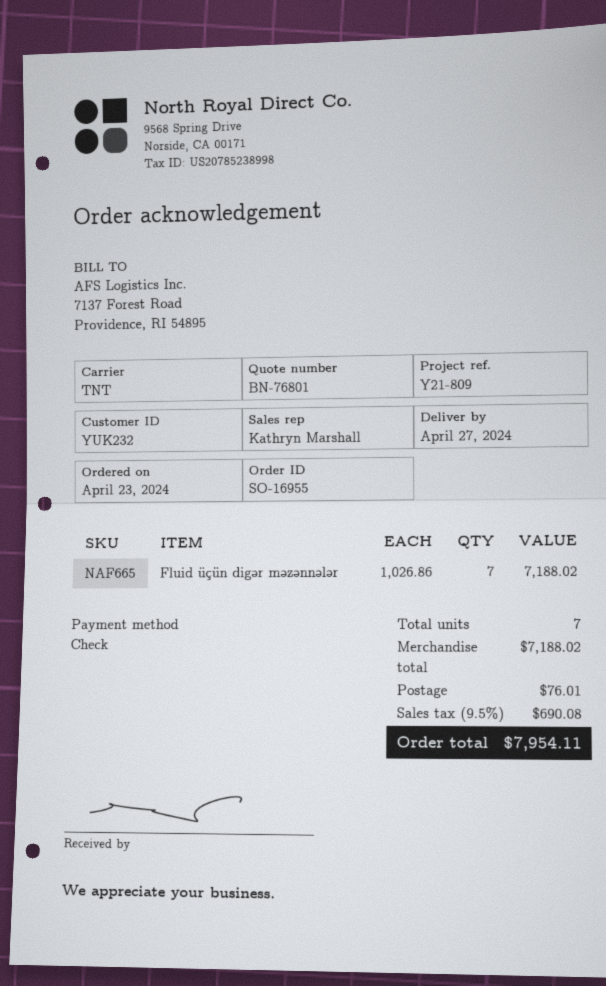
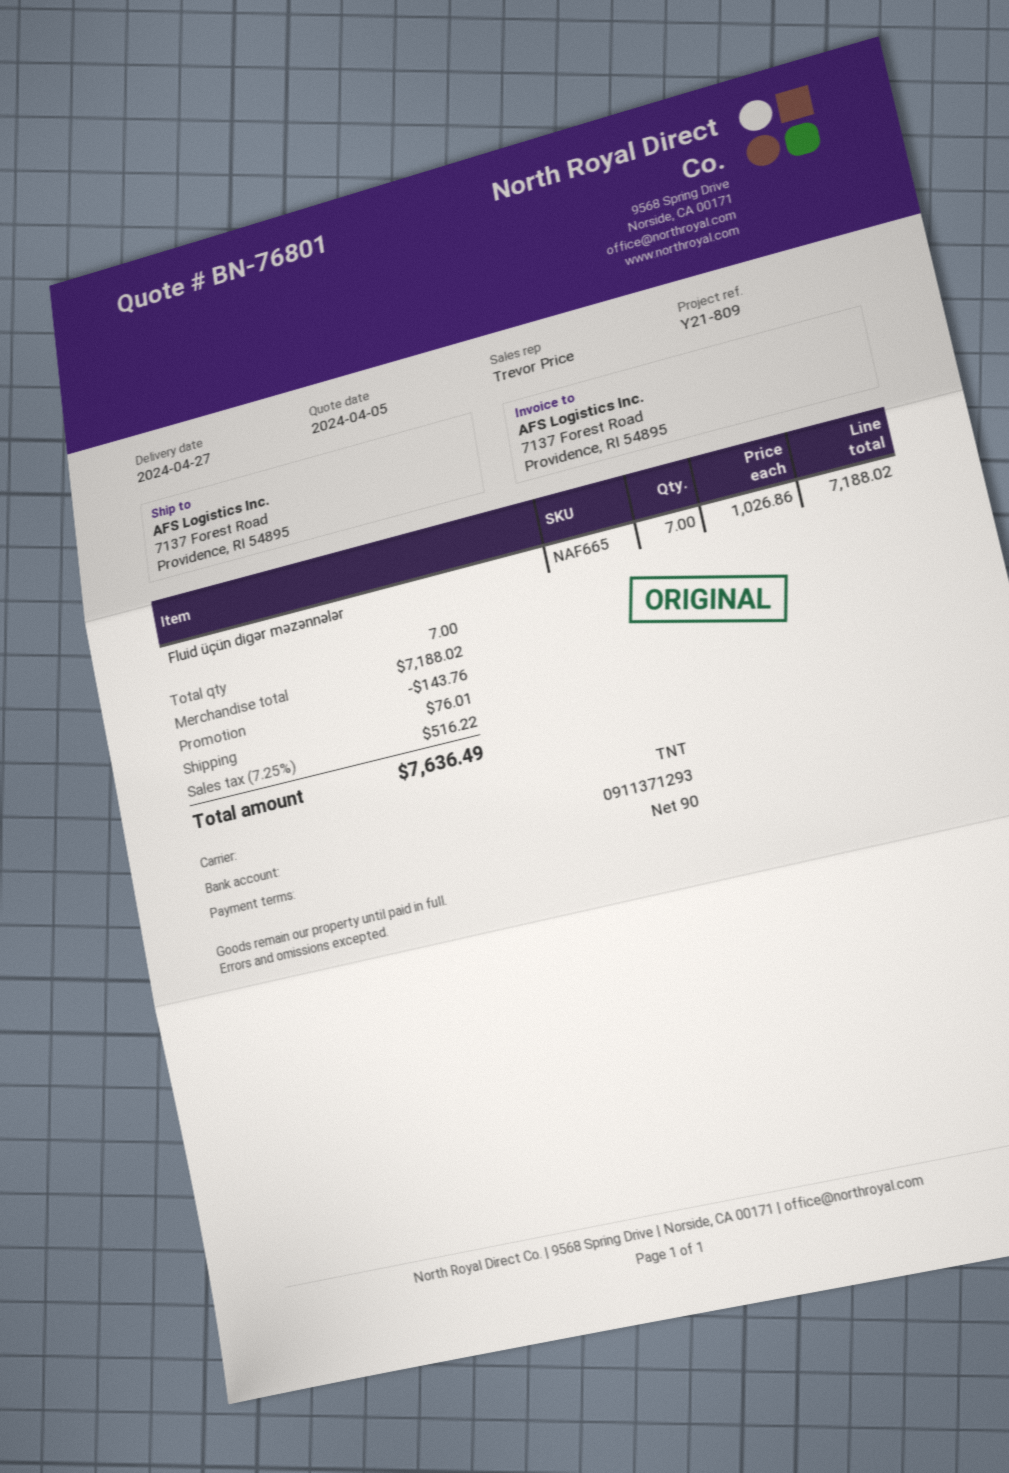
sales rep: Kathryn Marshall -> Trevor Price
discount: none -> 143.76
tax: 9.5% = 690.08 -> 7.25% = 516.22
total: 7954.11 -> 7636.49

